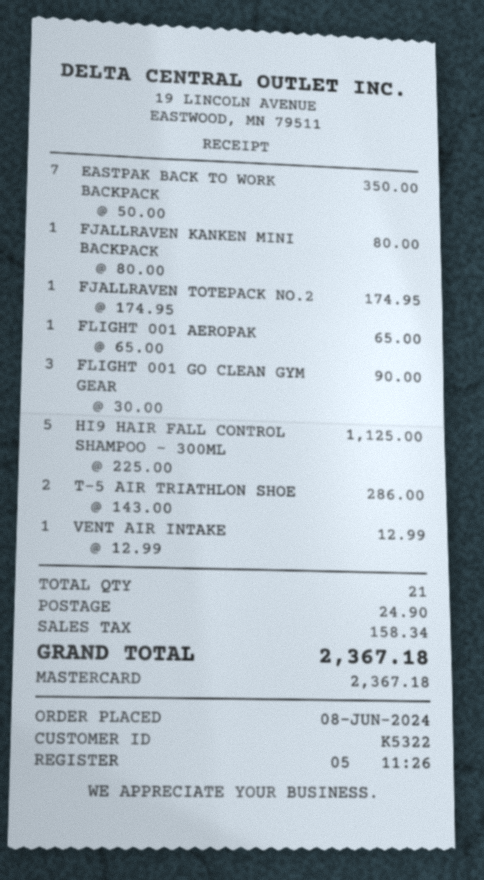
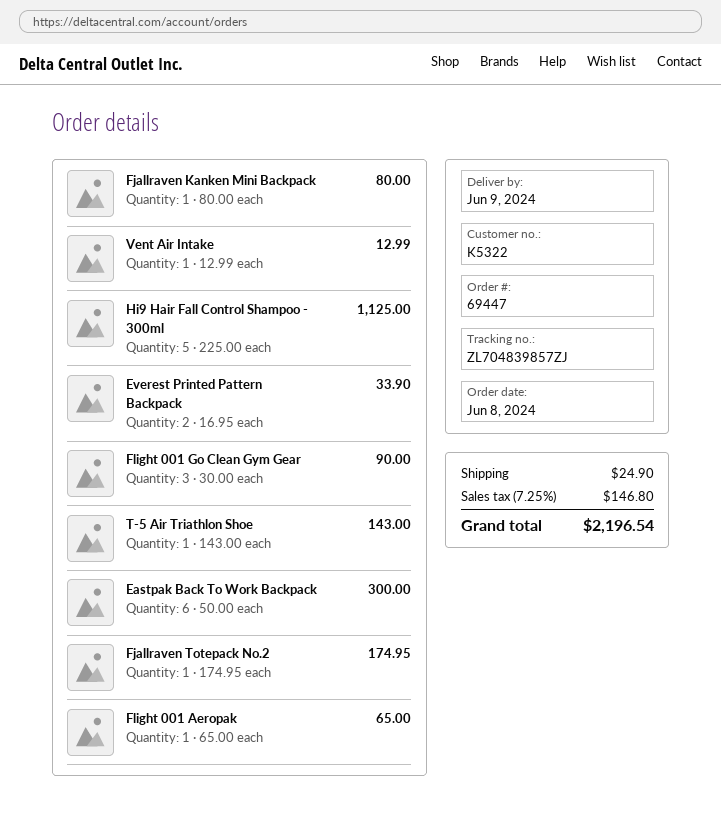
EASTPAK BACK TO WORK BACKPACK: 7 x 50.00 = 350.00 -> 6 x 50.00 = 300.00
T-5 AIR TRIATHLON SHOE: 2 x 143.00 = 286.00 -> 1 x 143.00 = 143.00
Everest Printed Pattern Backpack: none -> 2 x 16.95 = 33.90
tax: 158.34 -> 146.80
total: 2367.18 -> 2196.54

